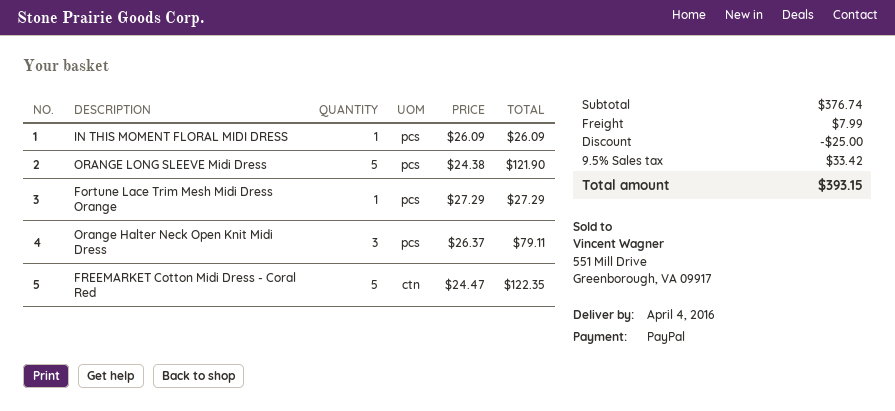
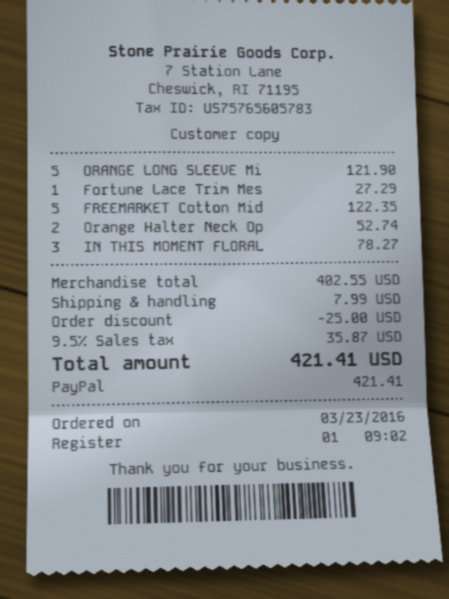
IN THIS MOMENT FLORAL MIDI DRESS: 1 for 26.09 -> 3 for 78.27
Orange Halter Neck Open Knit Midi Dress: 3 for 79.11 -> 2 for 52.74
subtotal: 376.74 -> 402.55
tax: 9.5% = 33.42 -> 9.5% = 35.87
total: 393.15 -> 421.41

